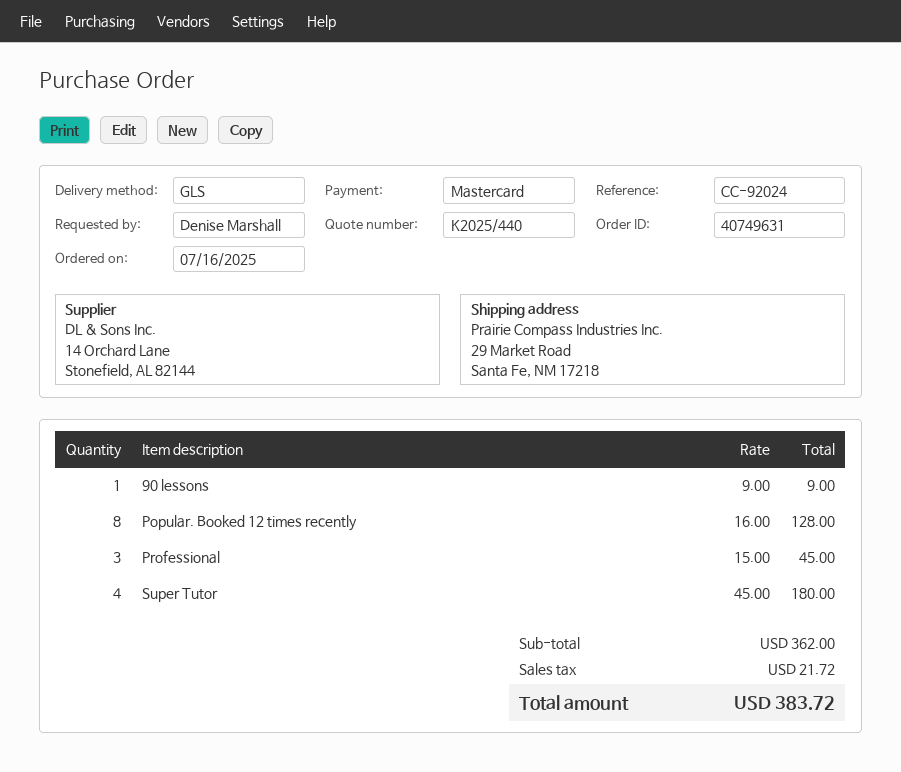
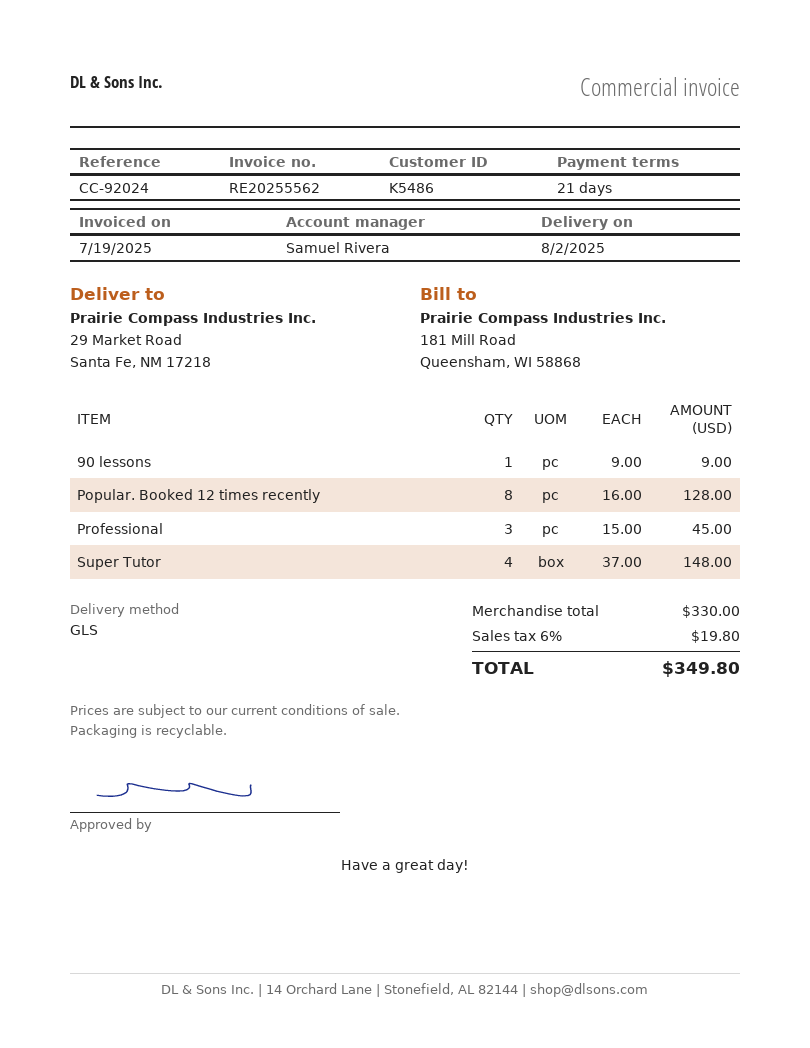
Super Tutor: 4 x 45.00 = 180.00 -> 4 x 37.00 = 148.00
subtotal: 362.00 -> 330.00
tax: 21.72 -> 19.80
total: 383.72 -> 349.80

